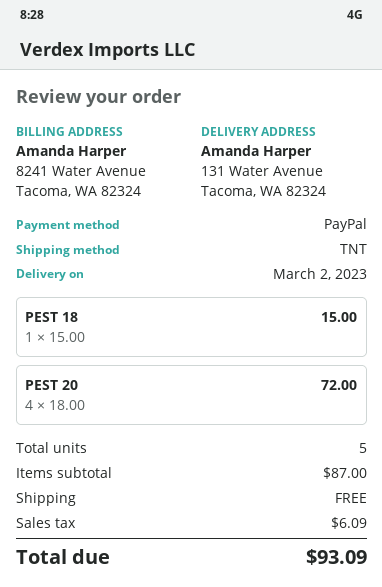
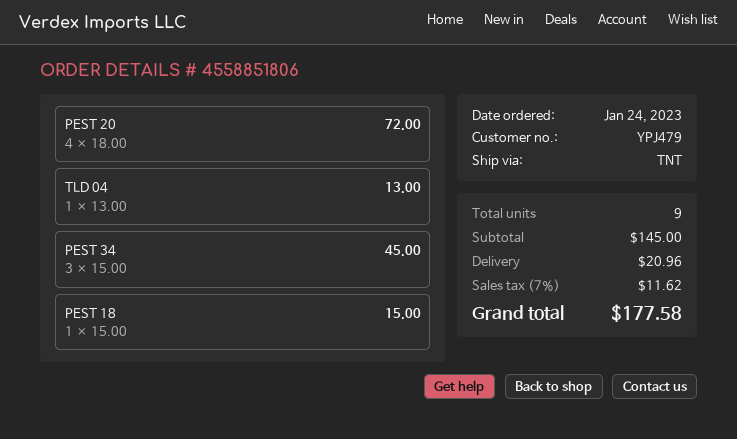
TLD 04: none -> 1 x 13.00 = 13.00
PEST 34: none -> 3 x 15.00 = 45.00
total quantity: 5 -> 9
subtotal: 87.00 -> 145.00
shipping: 0.00 -> 20.96
tax: 6.09 -> 11.62
total: 93.09 -> 177.58

